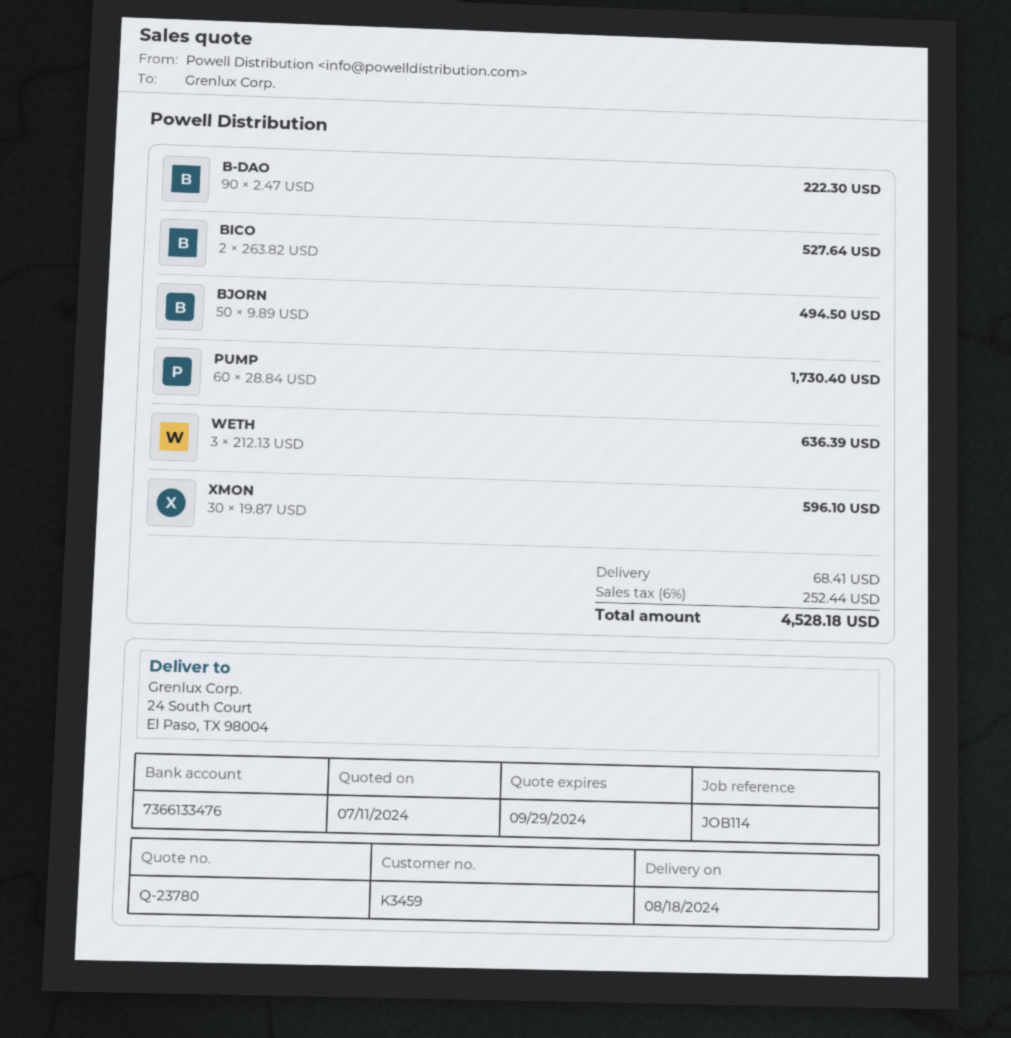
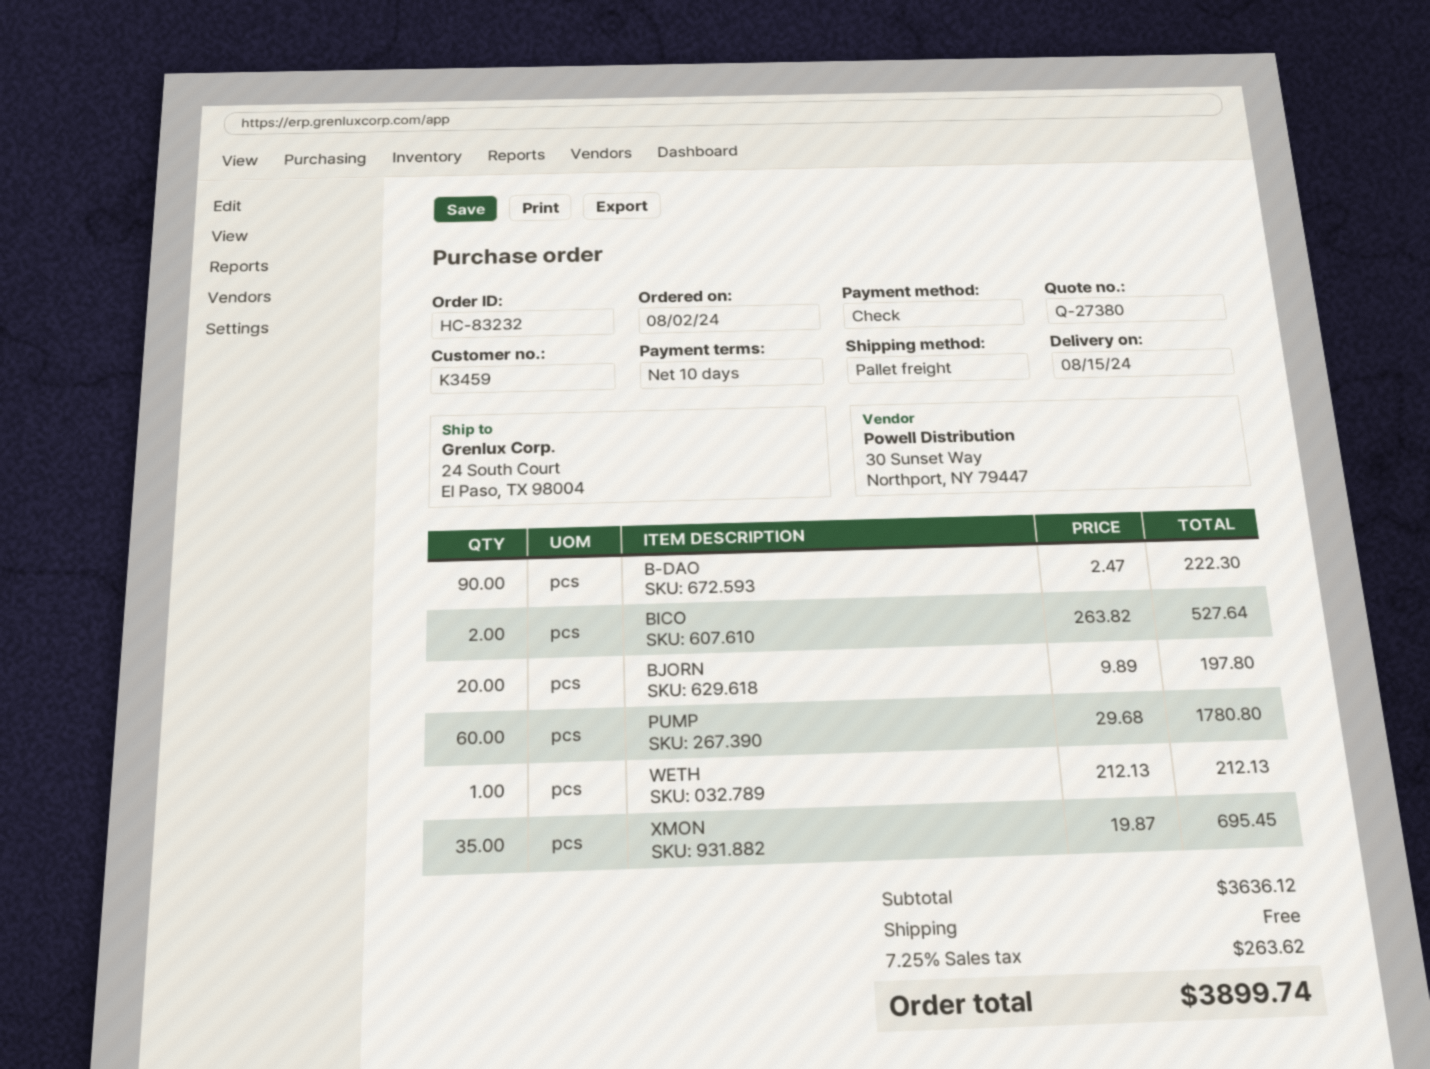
quote number: Q-23780 -> Q-27380
delivery date: 2024-08-18 -> 2024-08-15
BJORN: 50 x 9.89 = 494.50 -> 20 x 9.89 = 197.80
PUMP: 60 x 28.84 = 1730.40 -> 60 x 29.68 = 1780.80
WETH: 3 x 212.13 = 636.39 -> 1 x 212.13 = 212.13
XMON: 30 x 19.87 = 596.10 -> 35 x 19.87 = 695.45
shipping: 68.41 -> 0.00
tax: 6% = 252.44 -> 7.25% = 263.62
total: 4528.18 -> 3899.74

